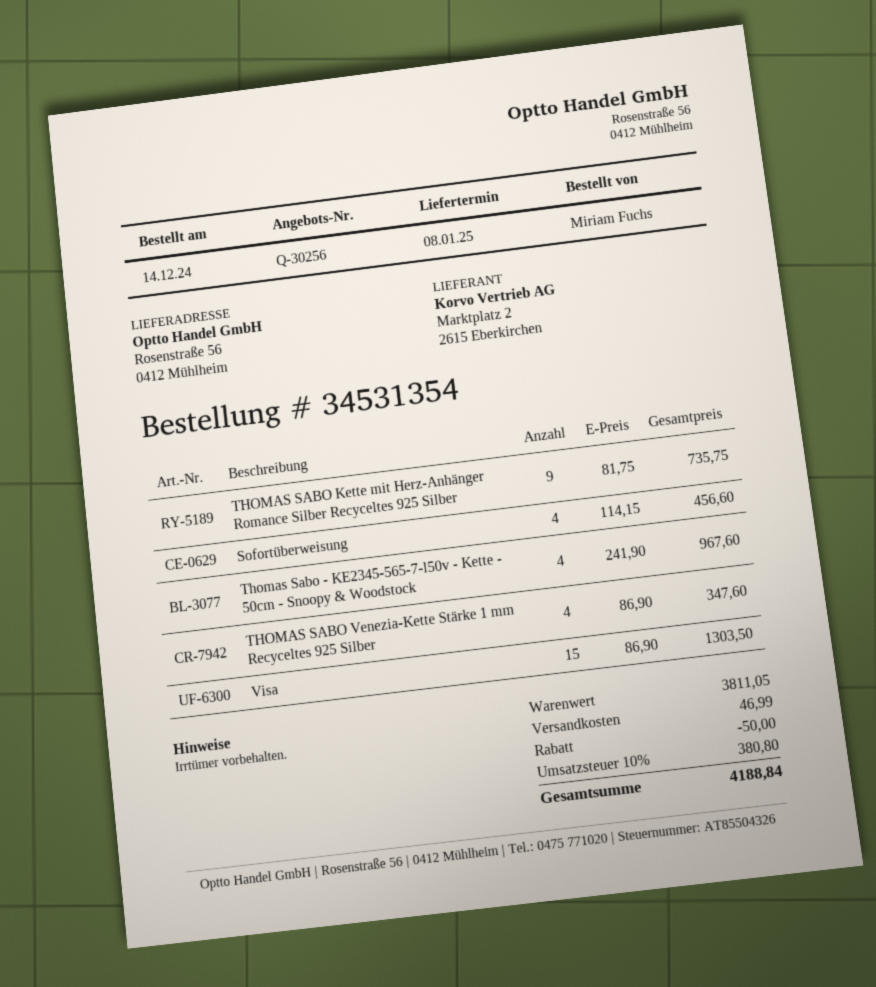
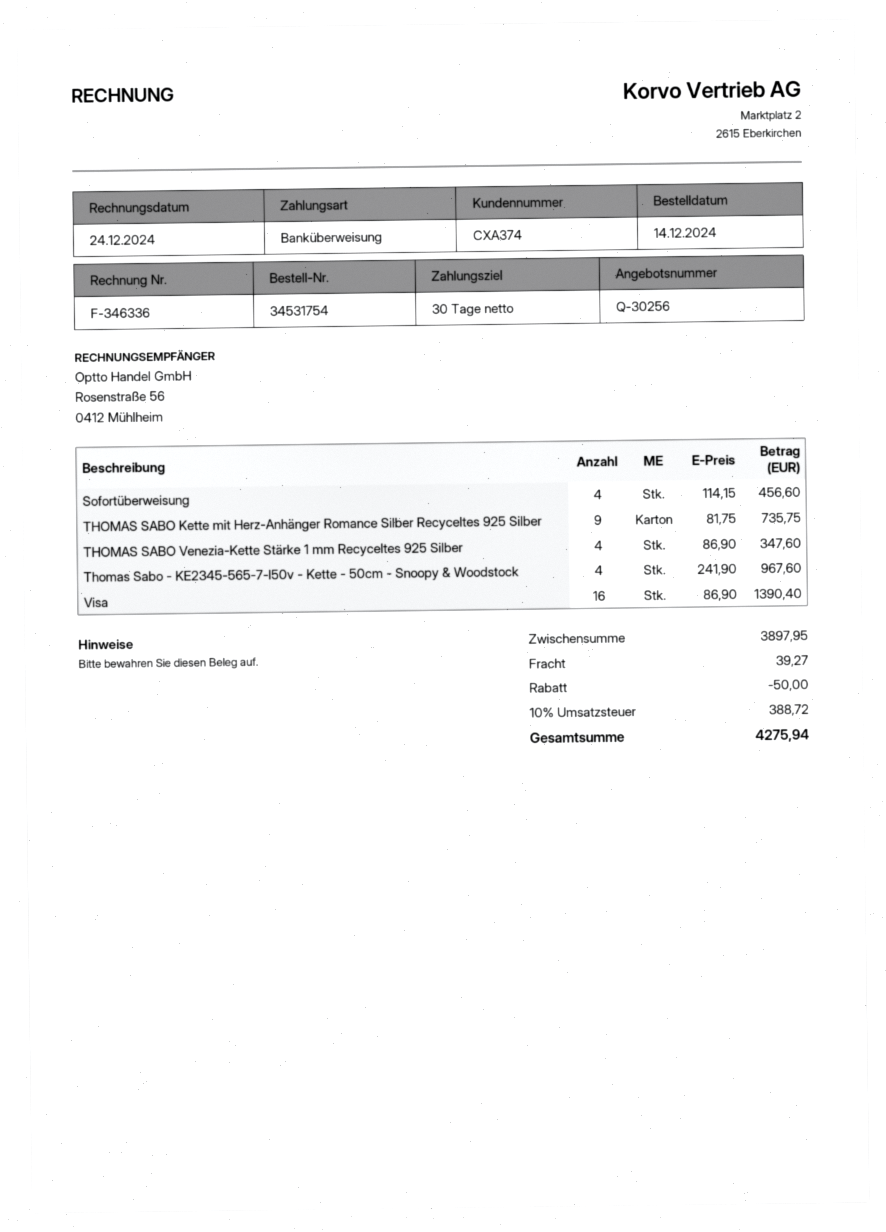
order number: 34531354 -> 34531754
Visa: 15 x 86.90 = 1303.50 -> 16 x 86.90 = 1390.40
subtotal: 3811.05 -> 3897.95
shipping: 46.99 -> 39.27
tax: 10% = 380.80 -> 10% = 388.72
total: 4188.84 -> 4275.94

